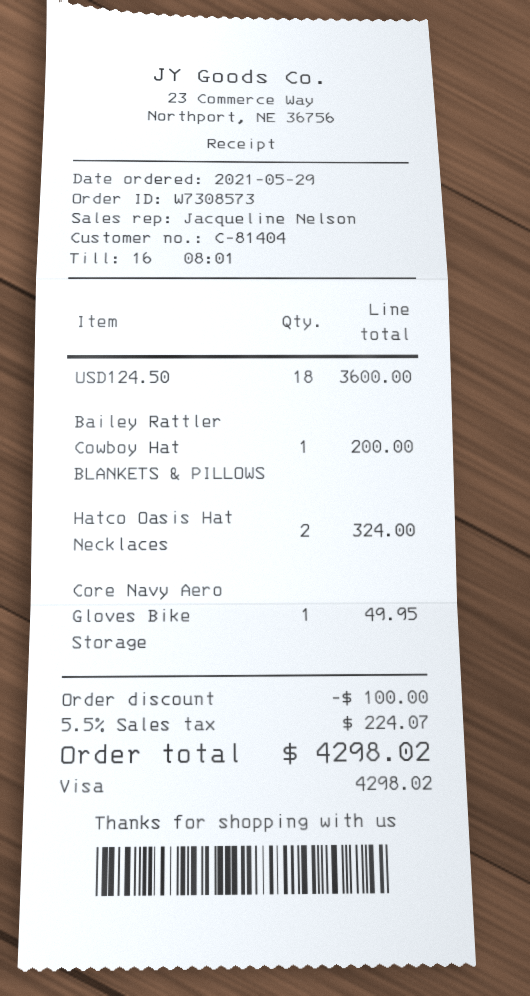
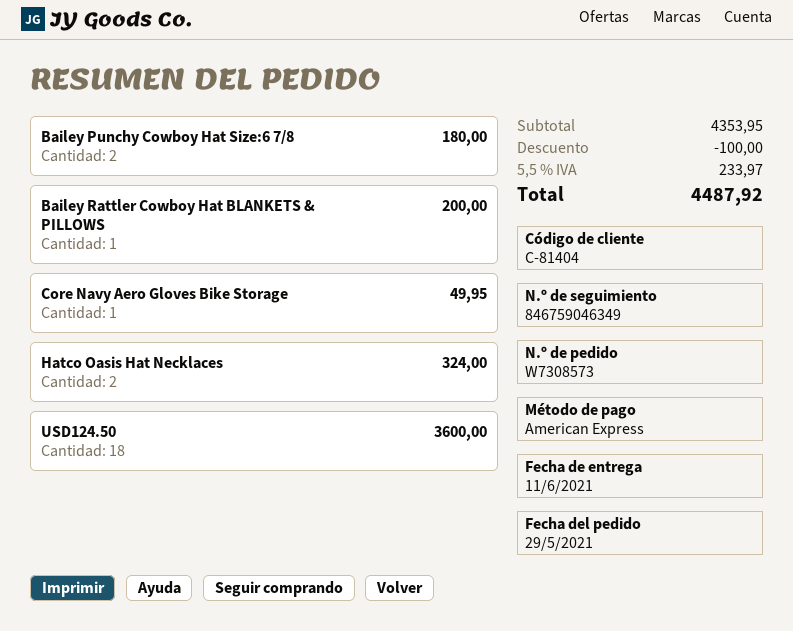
payment method: Visa -> American Express
Bailey Punchy Cowboy Hat Size:6 7/8: none -> 2 for 180.00
tax: 5.5% = 224.07 -> 5.5% = 233.97
total: 4298.02 -> 4487.92

